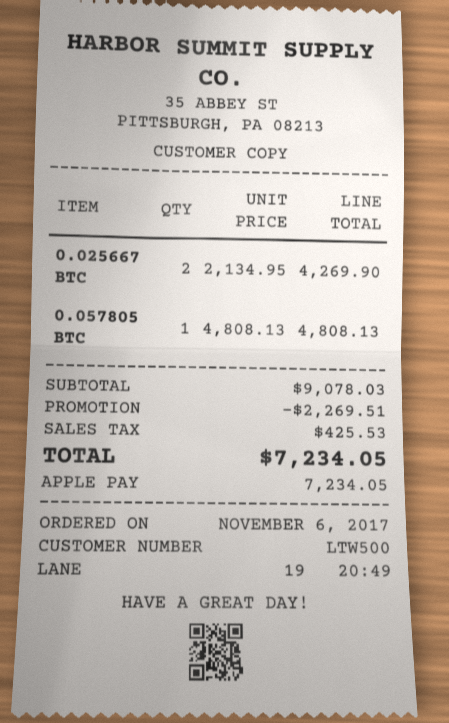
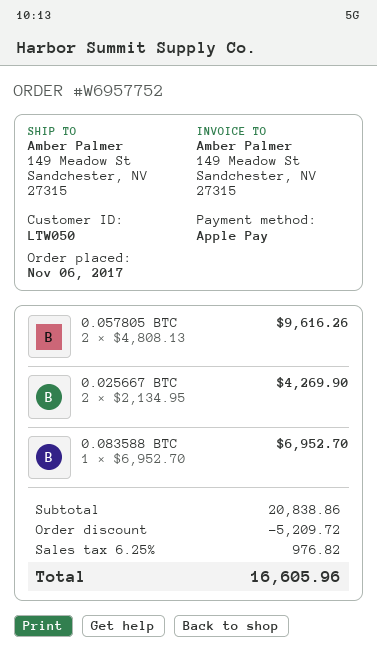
customer number: LTW500 -> LTW050
0.057805 BTC: 1 x 4808.13 = 4808.13 -> 2 x 4808.13 = 9616.26
0.083588 BTC: none -> 1 x 6952.70 = 6952.70
subtotal: 9078.03 -> 20838.86
discount: 2269.51 -> 5209.72
tax: 425.53 -> 976.82
total: 7234.05 -> 16605.96

